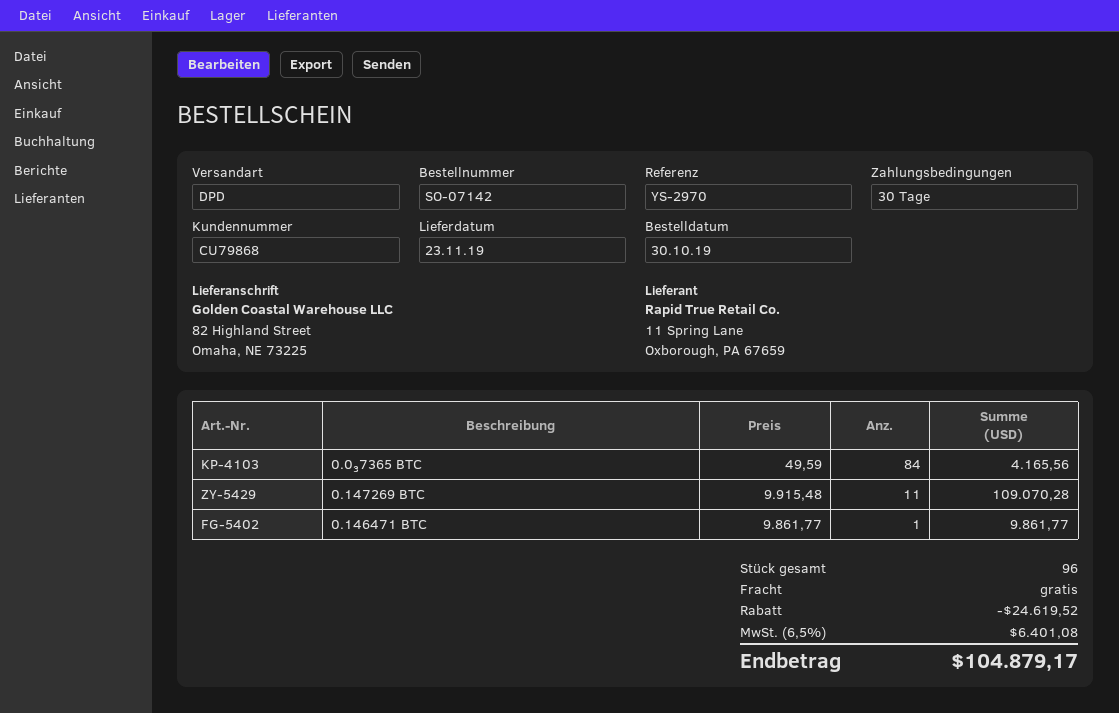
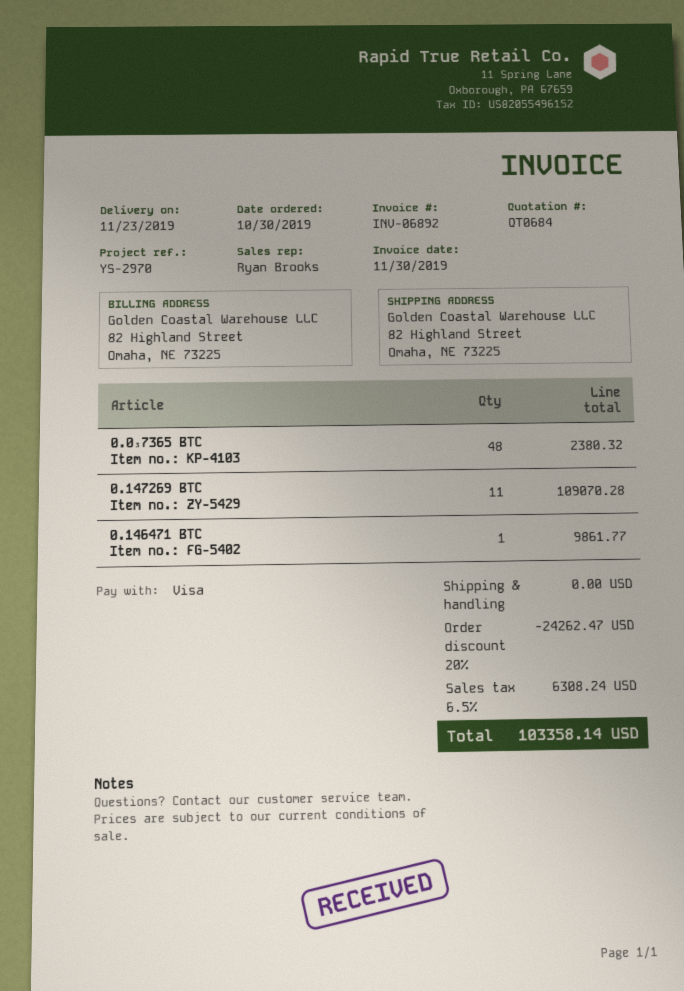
0.0₃7365 BTC: 84 for 4165.56 -> 48 for 2380.32
discount: 24619.52 -> 24262.47
tax: 6.5% = 6401.08 -> 6.5% = 6308.24
total: 104879.17 -> 103358.14

